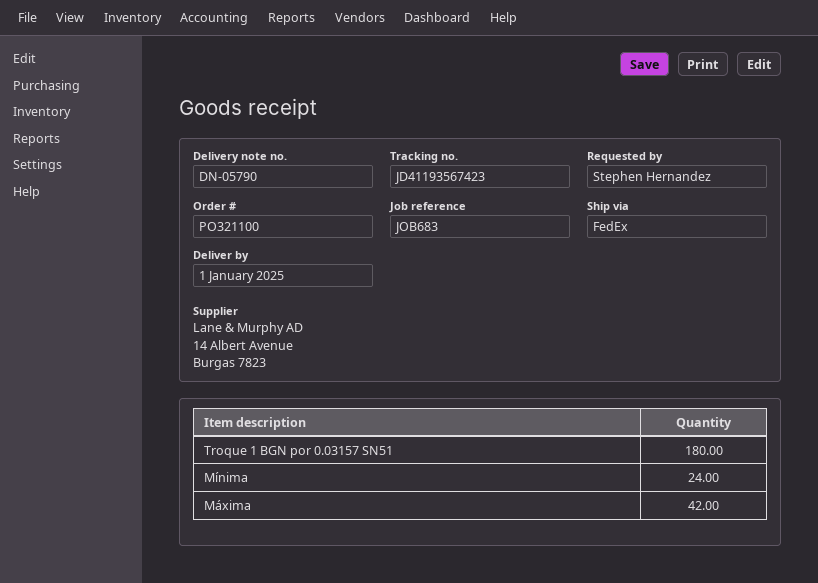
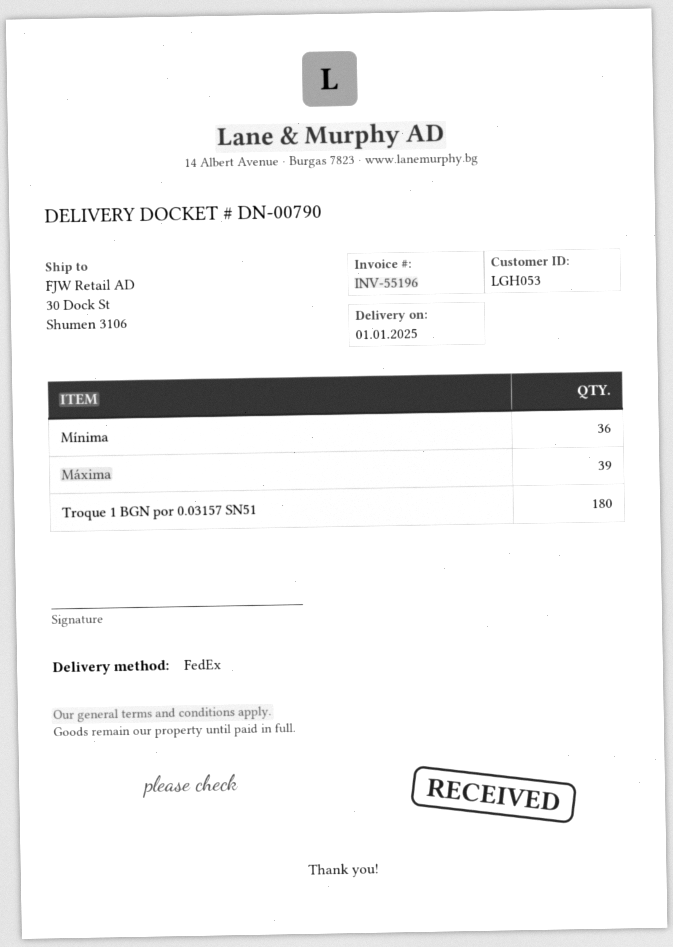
delivery note number: DN-05790 -> DN-00790
Mínima: 24 -> 36
Máxima: 42 -> 39

